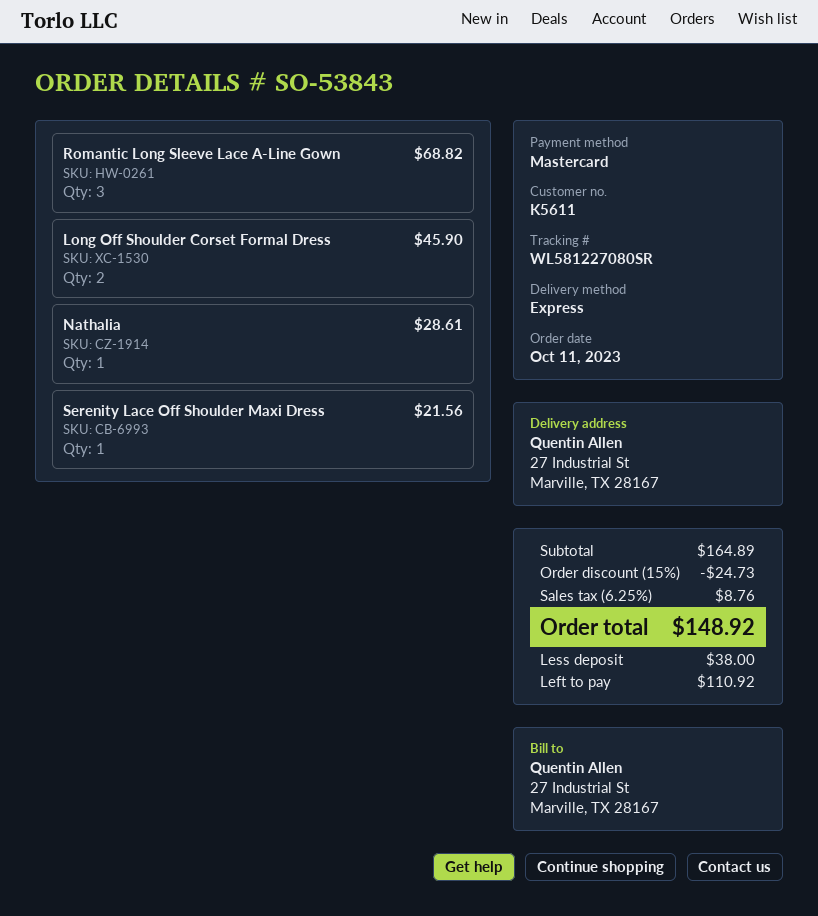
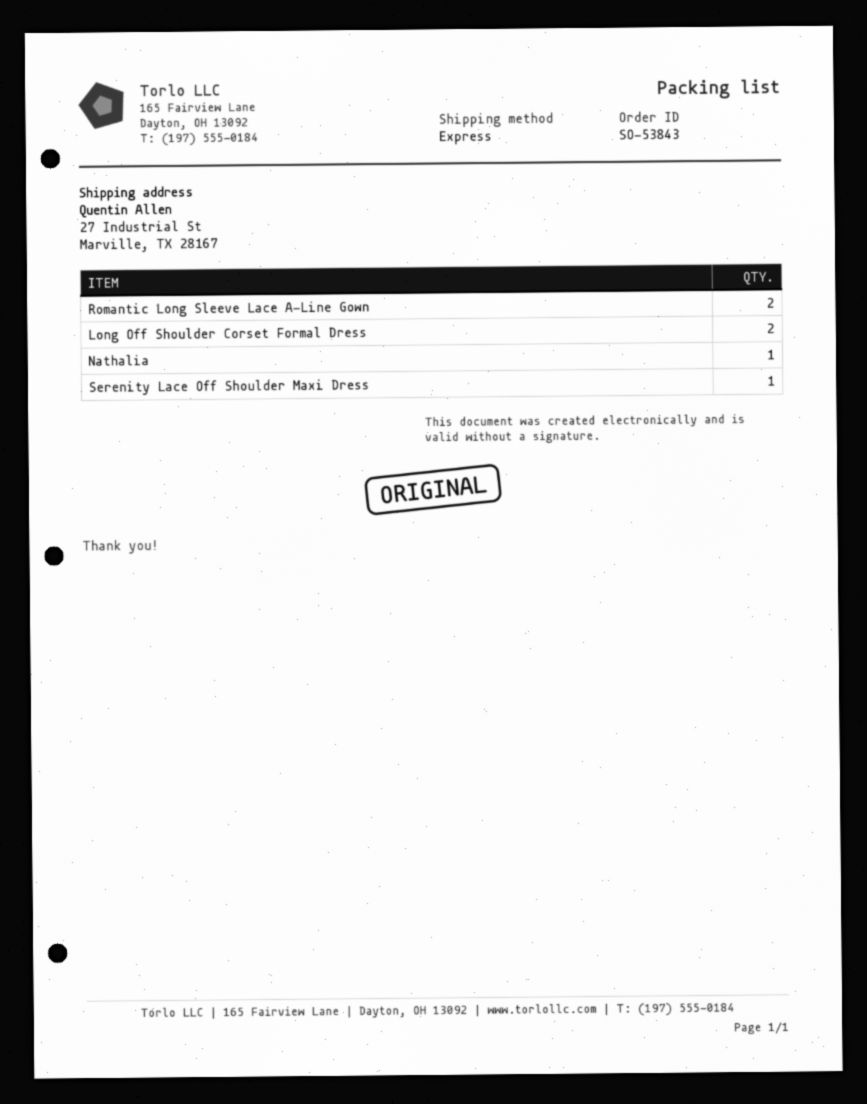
Romantic Long Sleeve Lace A-Line Gown: 3 -> 2

